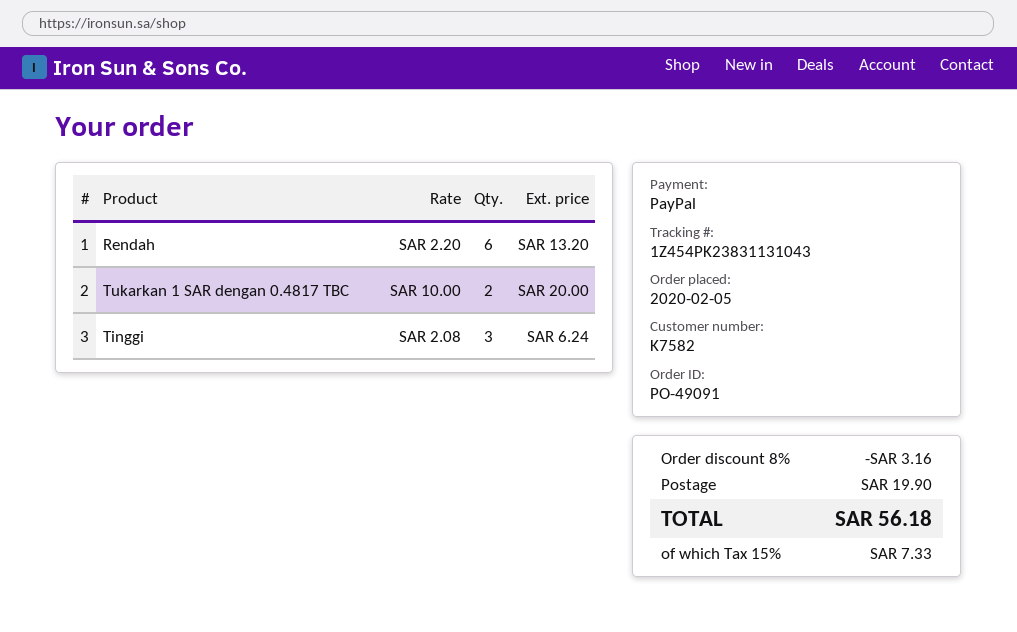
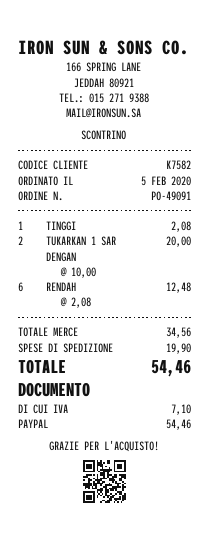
Rendah: 6 x 2.20 = 13.20 -> 6 x 2.08 = 12.48
Tinggi: 3 x 2.08 = 6.24 -> 1 x 2.08 = 2.08
discount: 8% = 3.16 -> none
tax: 7.33 -> 7.10
total: 56.18 -> 54.46

